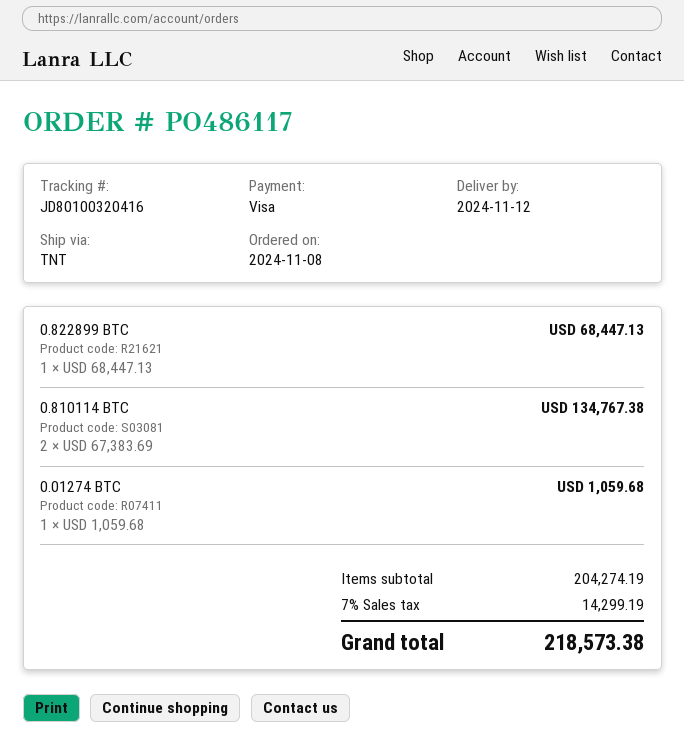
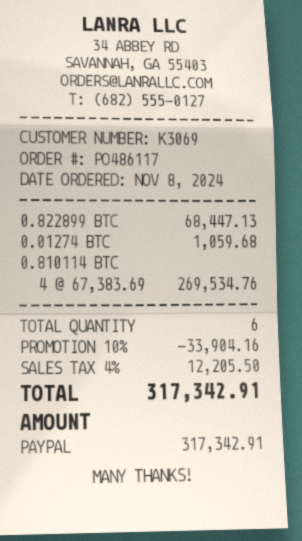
payment method: Visa -> PayPal
0.810114 BTC: 2 x 67383.69 = 134767.38 -> 4 x 67383.69 = 269534.76
discount: none -> 10% = 33904.16
tax: 7% = 14299.19 -> 4% = 12205.50
total: 218573.38 -> 317342.91

